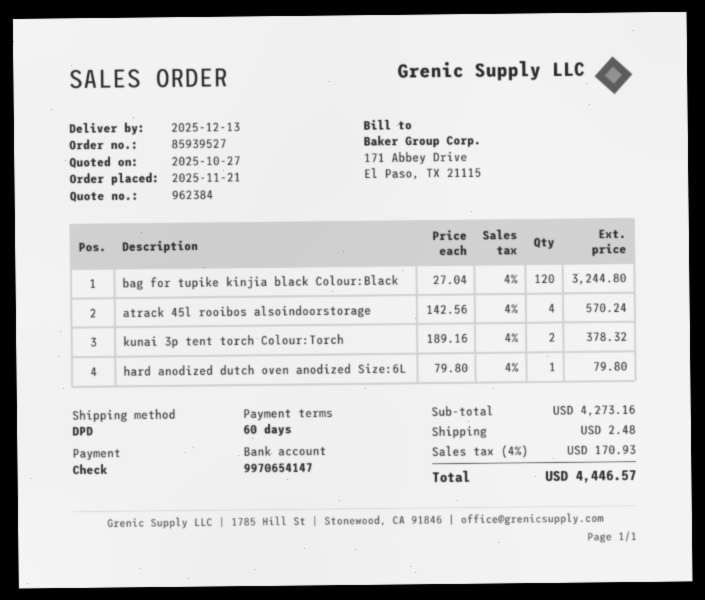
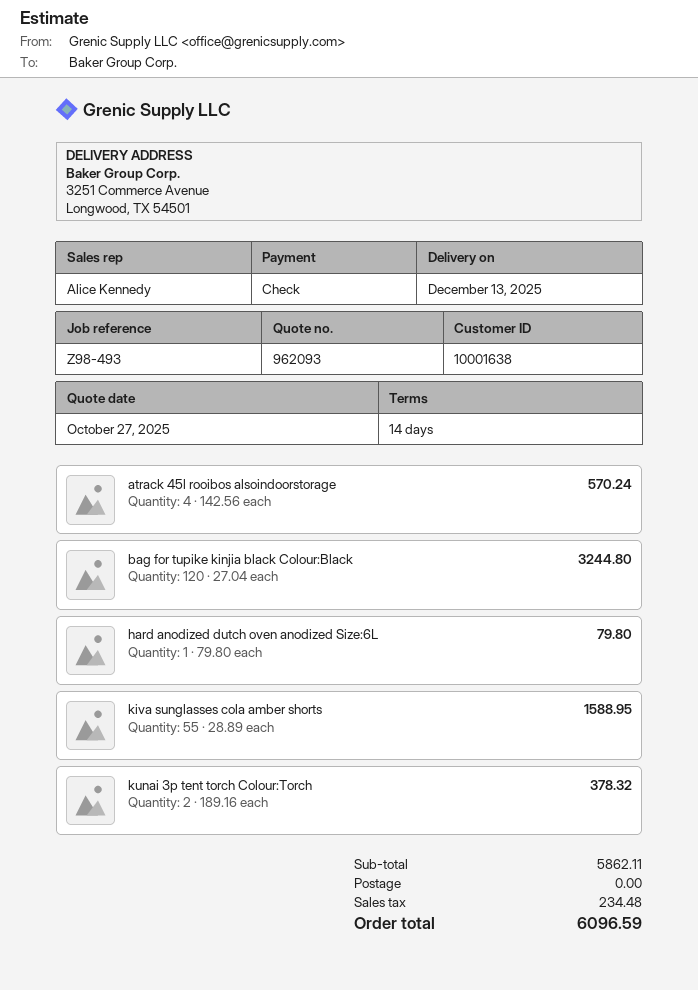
quote number: 962384 -> 962093
payment terms: 60 days -> 14 days
kiva sunglasses cola amber shorts: none -> 55 x 28.89 = 1588.95
subtotal: 4273.16 -> 5862.11
shipping: 2.48 -> 0.00
tax: 170.93 -> 234.48
total: 4446.57 -> 6096.59

